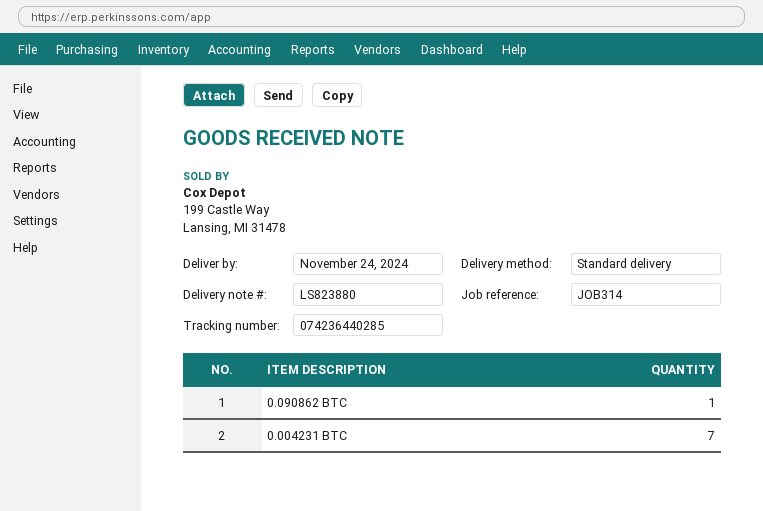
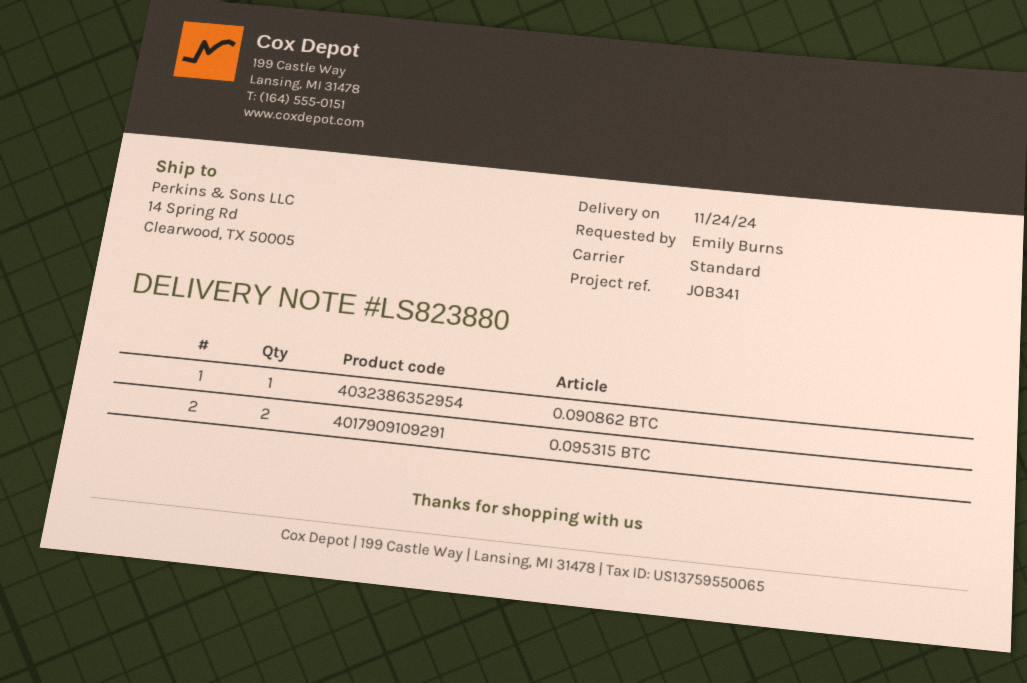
reference: JOB314 -> JOB341
0.004231 BTC: 7 -> none
0.095315 BTC: none -> 2

